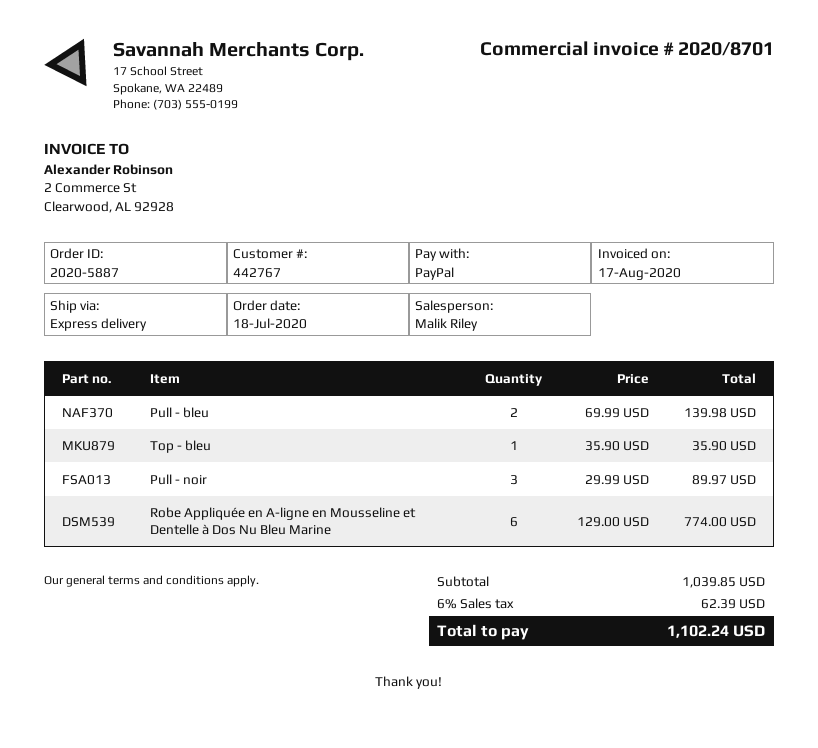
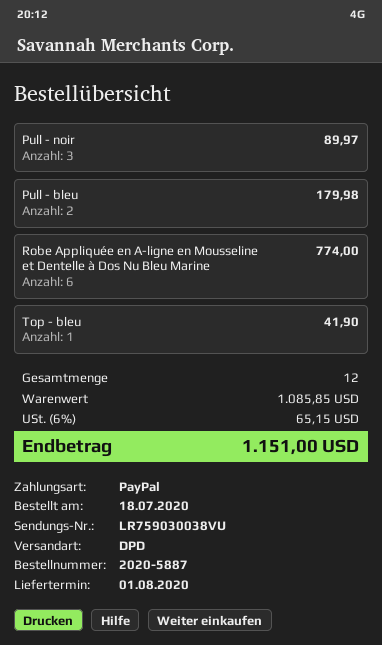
shipping method: express -> DPD
Pull - bleu: 2 for 139.98 -> 2 for 179.98
Top - bleu: 1 for 35.90 -> 1 for 41.90
subtotal: 1039.85 -> 1085.85
tax: 6% = 62.39 -> 6% = 65.15
total: 1102.24 -> 1151.00

